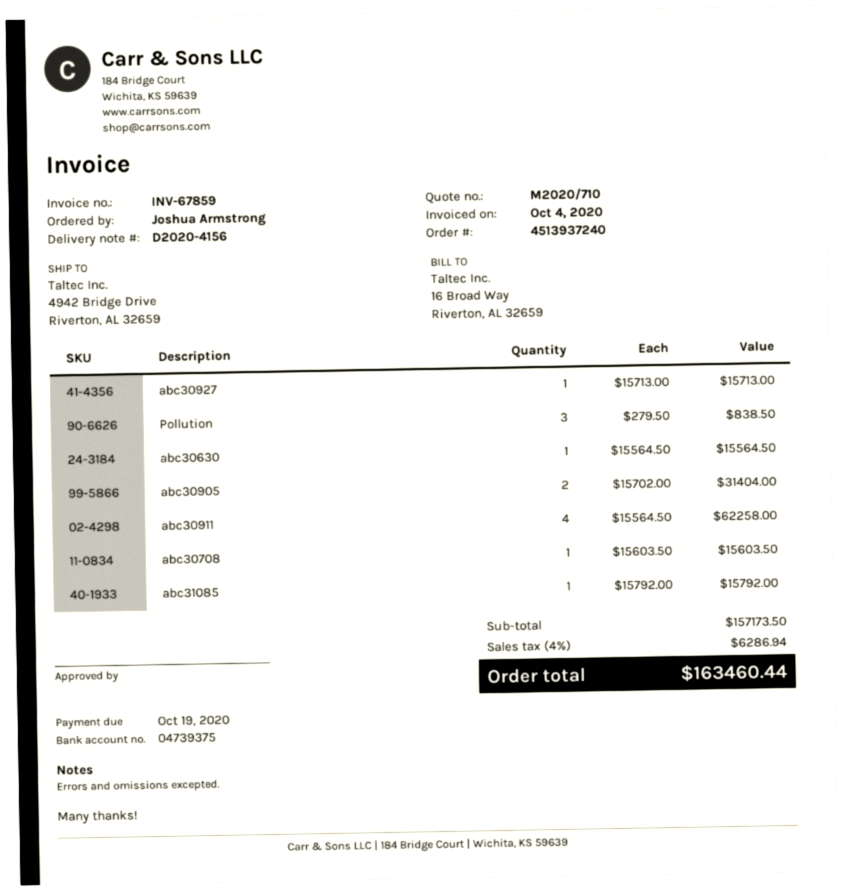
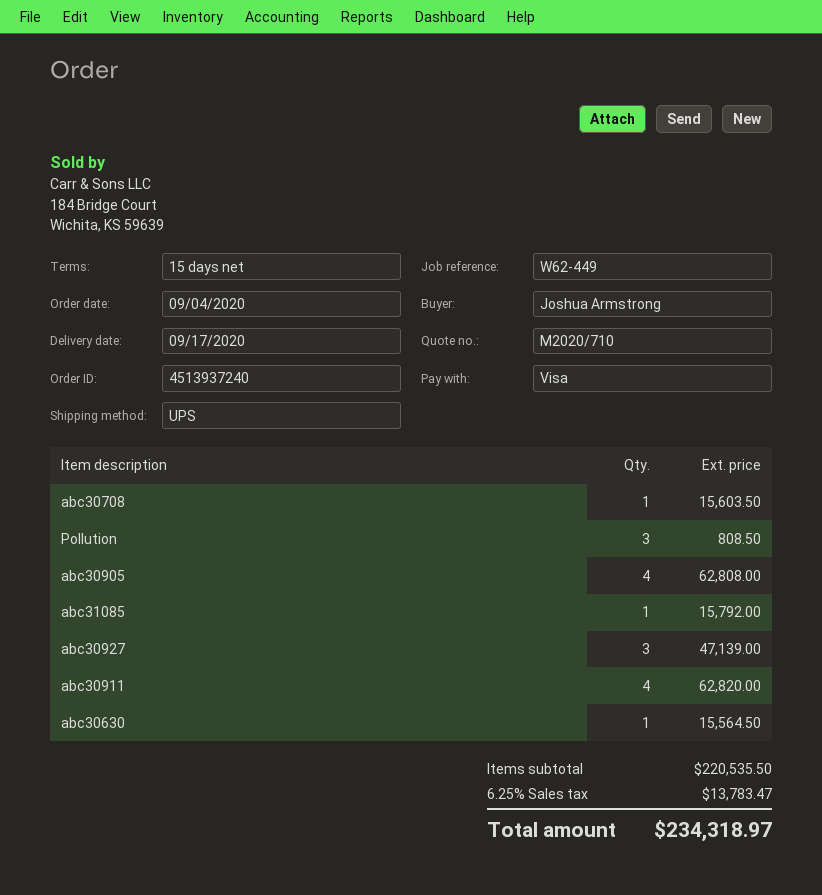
abc30927: 1 for 15713.00 -> 3 for 47139.00
Pollution: 3 for 838.50 -> 3 for 808.50
abc30905: 2 for 31404.00 -> 4 for 62808.00
abc30911: 4 for 62258.00 -> 4 for 62820.00
subtotal: 157173.50 -> 220535.50
tax: 4% = 6286.94 -> 6.25% = 13783.47
total: 163460.44 -> 234318.97

